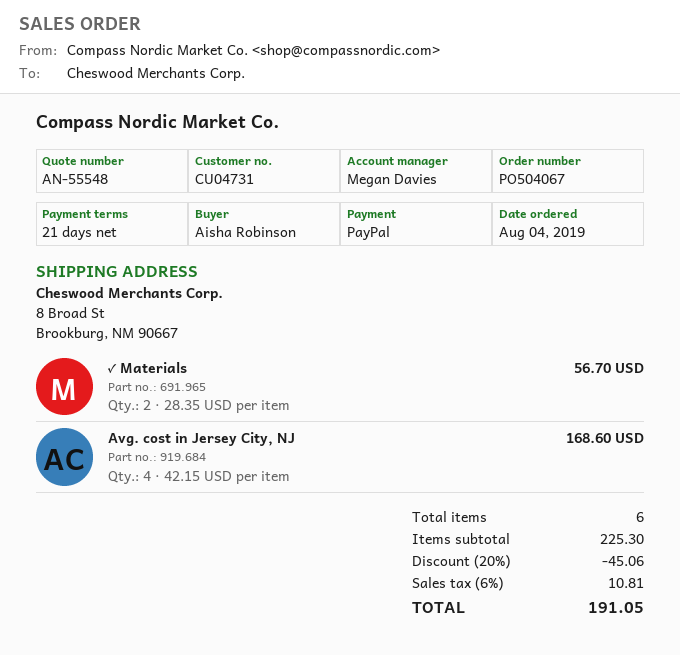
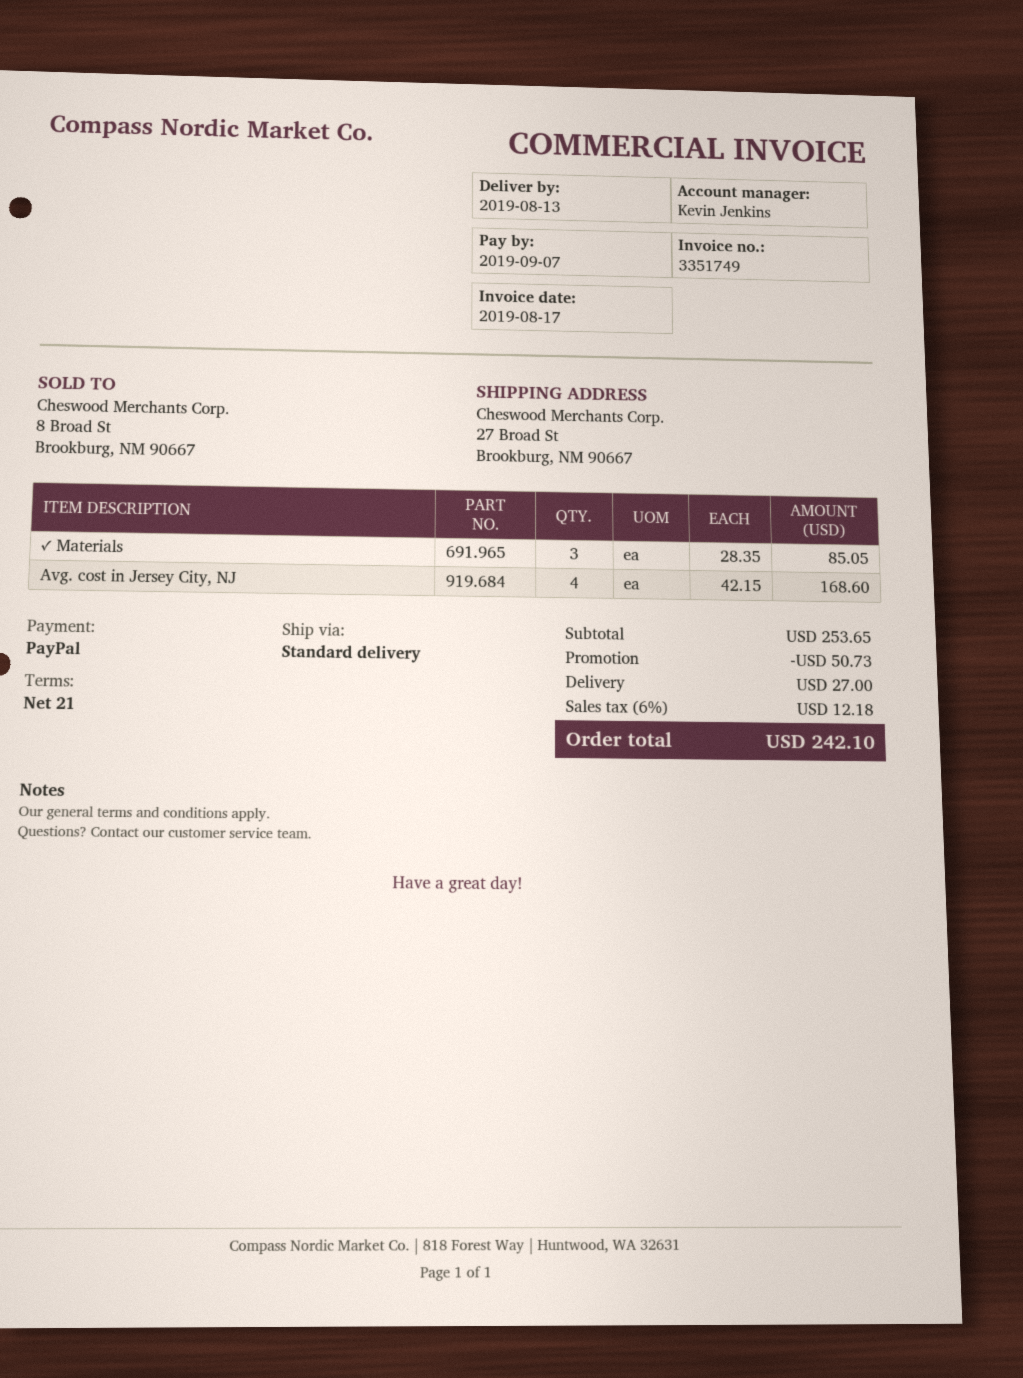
sales rep: Megan Davies -> Kevin Jenkins
ship to: 8 Broad St, Brookburg, NM 90667 -> 27 Broad St, Brookburg, NM 90667
✓ Materials: 2 x 28.35 = 56.70 -> 3 x 28.35 = 85.05
subtotal: 225.30 -> 253.65
discount: 45.06 -> 50.73
shipping: none -> 27.00
tax: 6% = 10.81 -> 6% = 12.18
total: 191.05 -> 242.10

